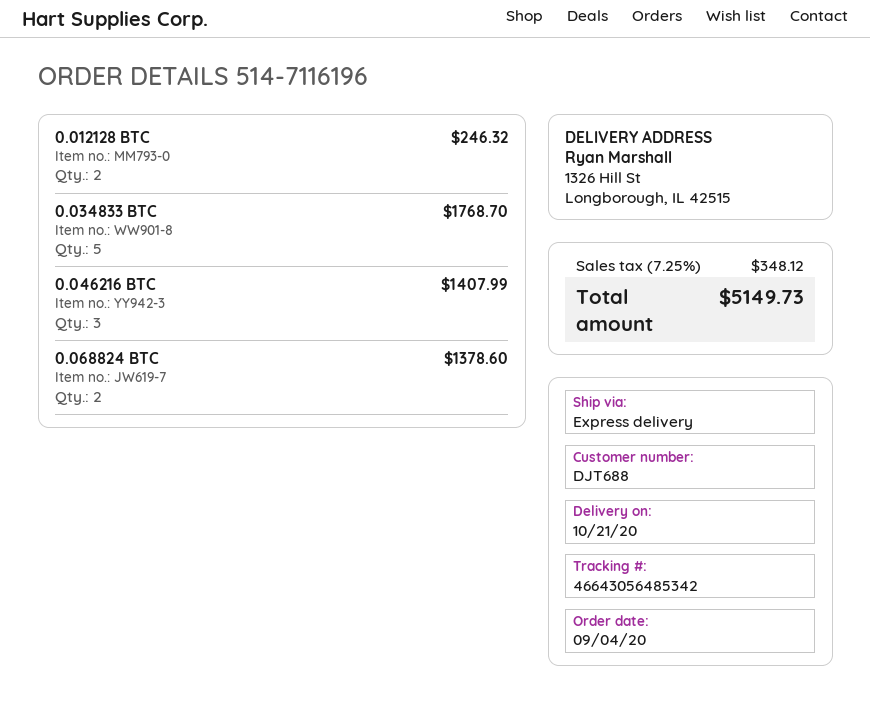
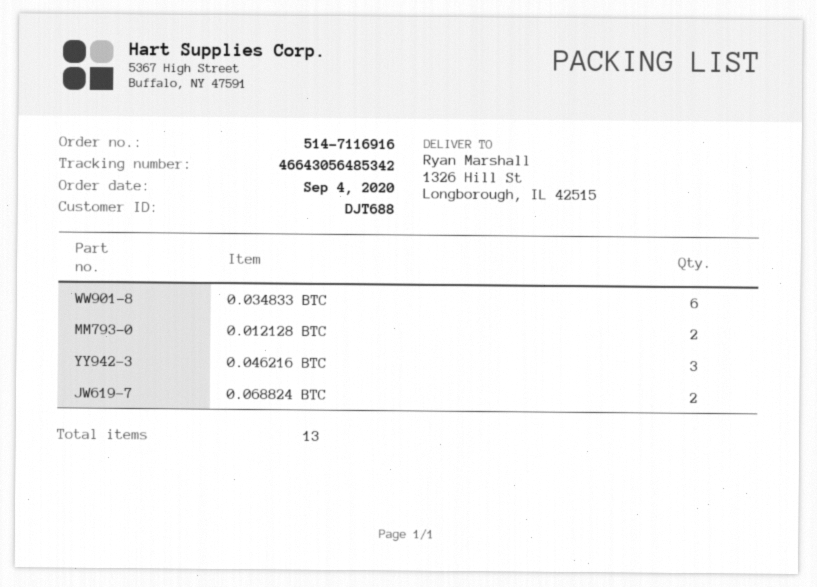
order number: 514-7116196 -> 514-7116916
0.034833 BTC: 5 -> 6

